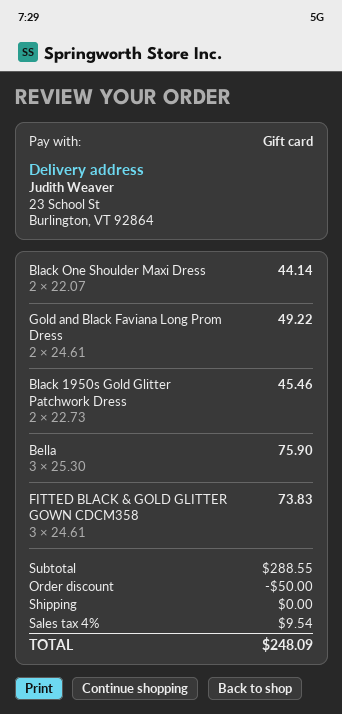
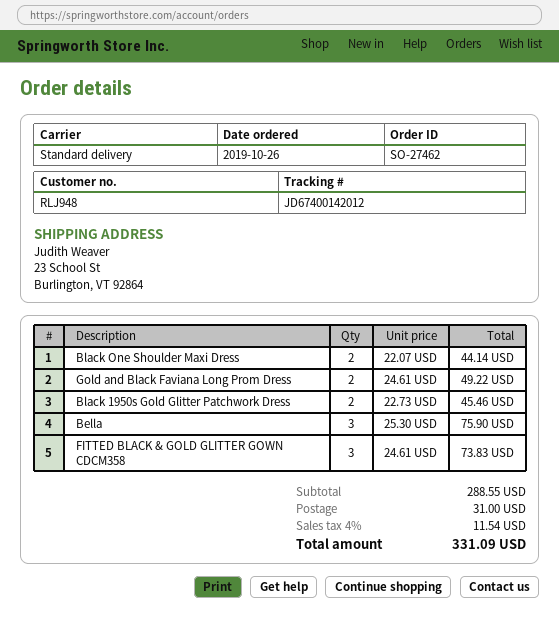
discount: 50.00 -> none
shipping: 0.00 -> 31.00
tax: 4% = 9.54 -> 4% = 11.54
total: 248.09 -> 331.09

